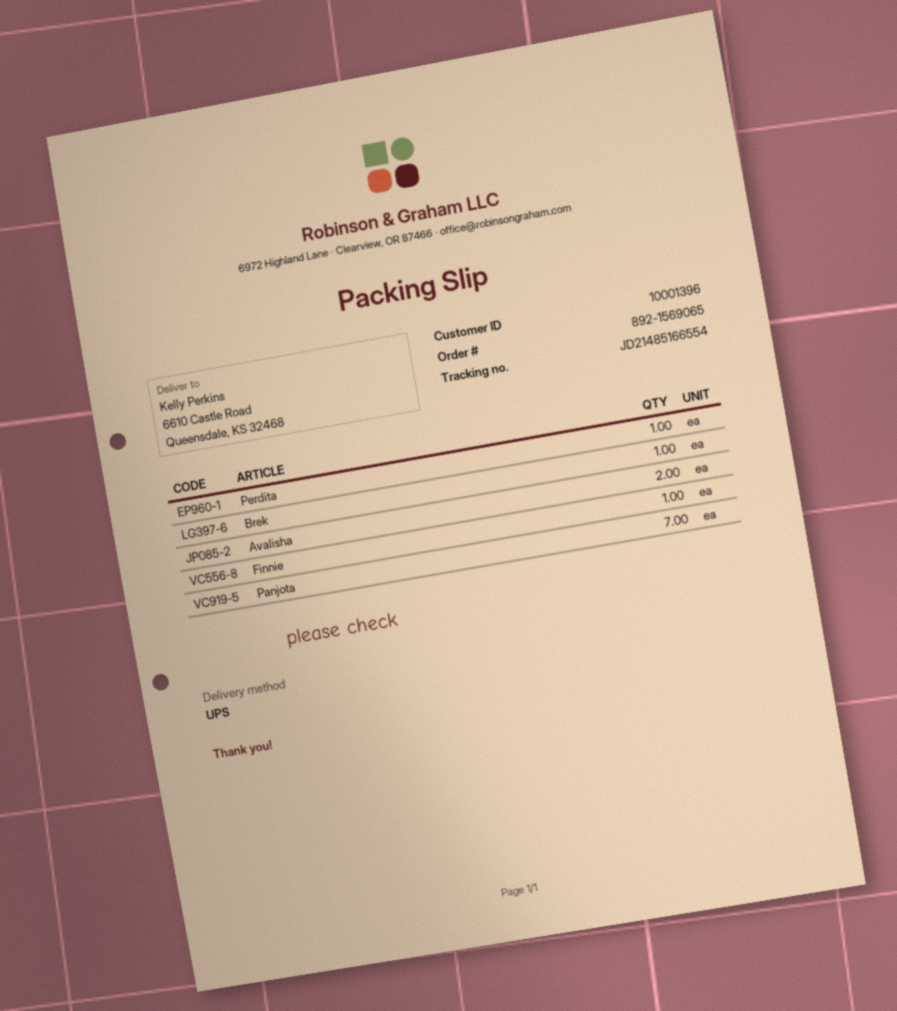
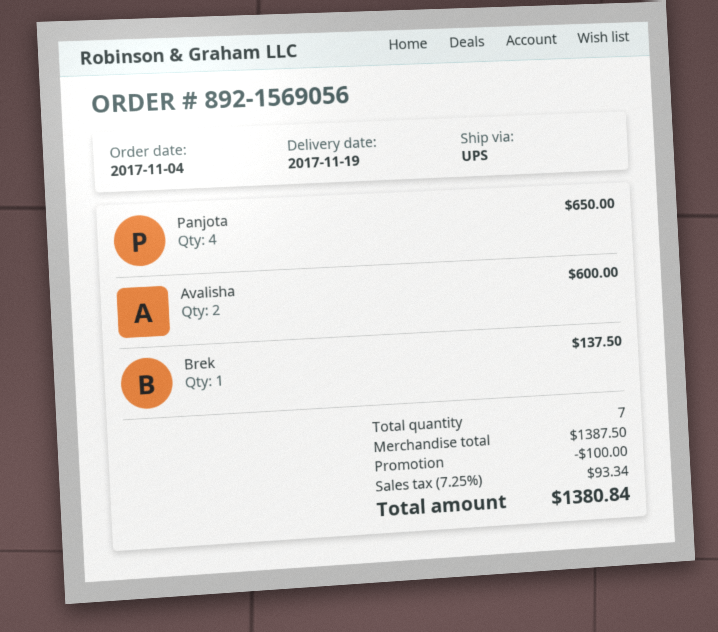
order number: 892-1569065 -> 892-1569056
Perdita: 1 -> none
Finnie: 1 -> none
Panjota: 7 -> 4

